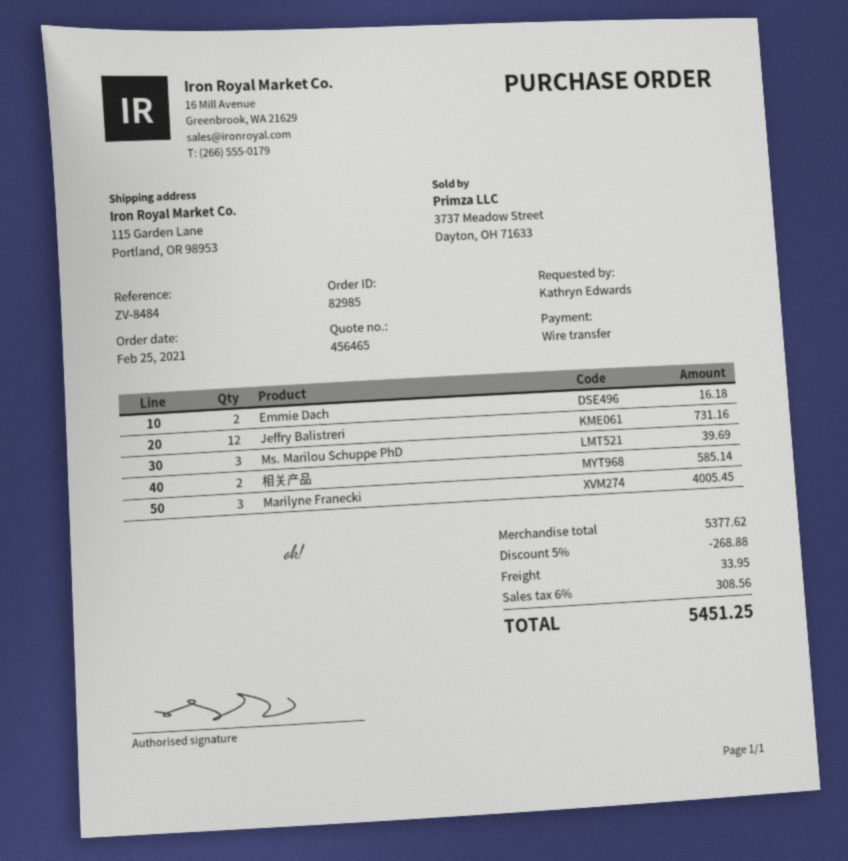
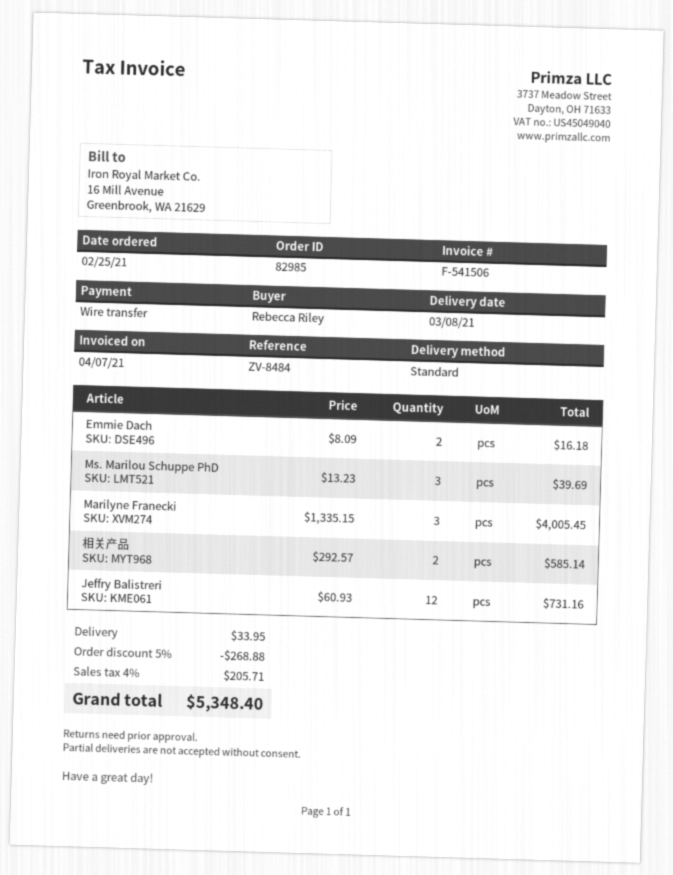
ordered by: Kathryn Edwards -> Rebecca Riley
tax: 6% = 308.56 -> 4% = 205.71
total: 5451.25 -> 5348.40

